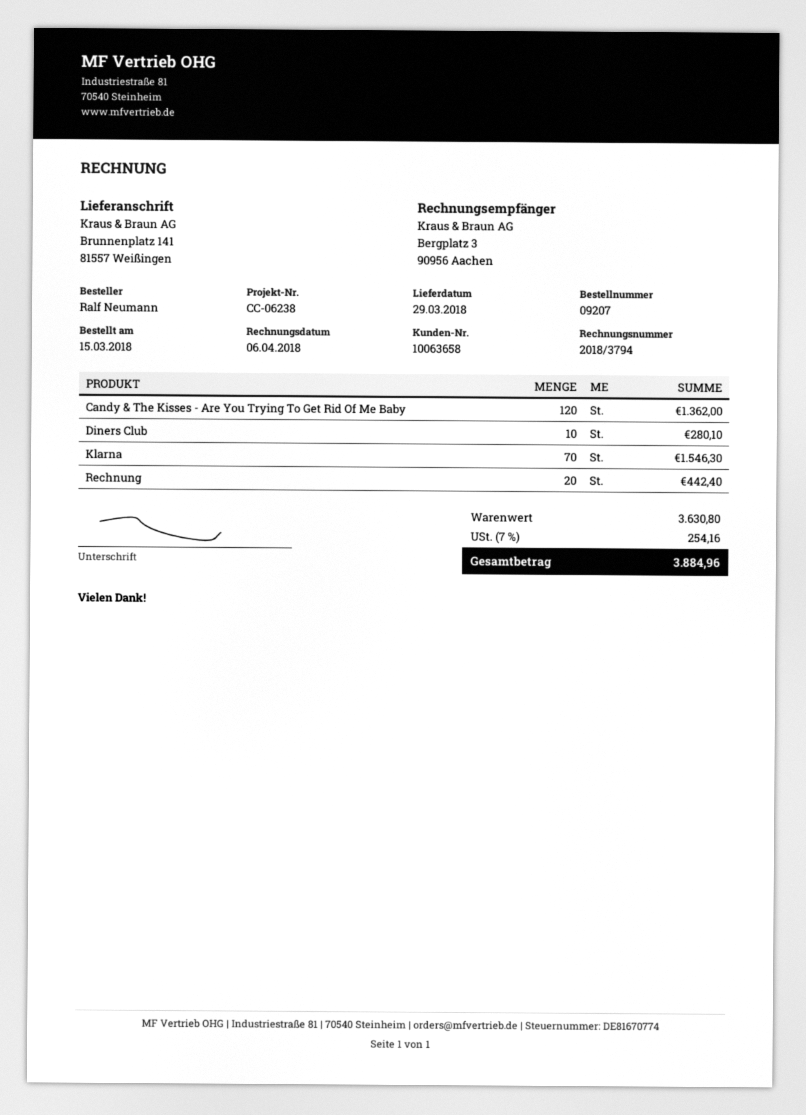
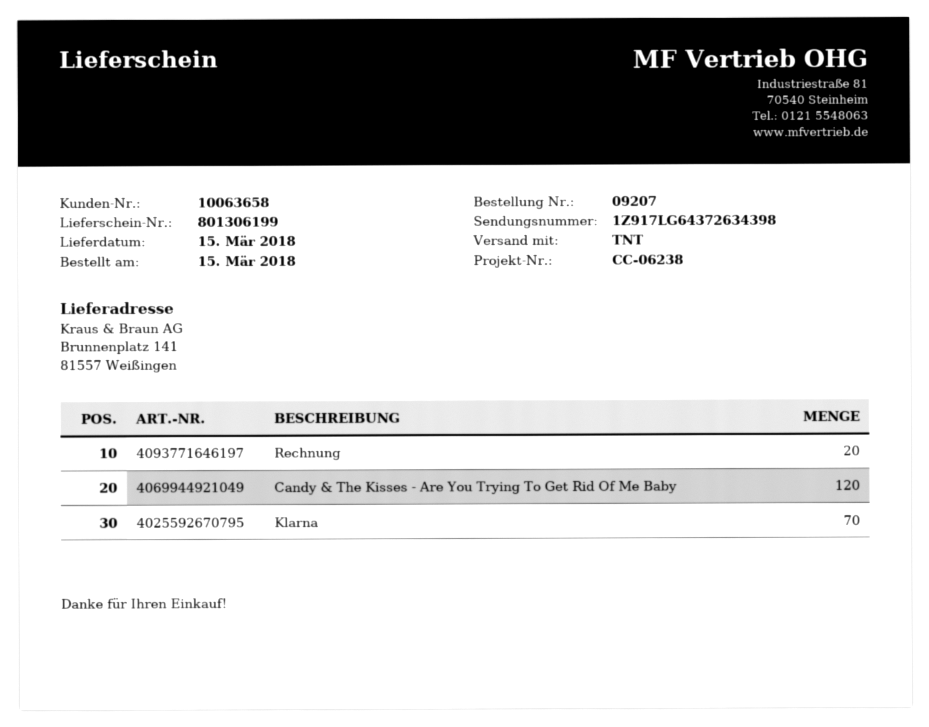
delivery date: 2018-03-29 -> 2018-03-15
Diners Club: 10 -> none

